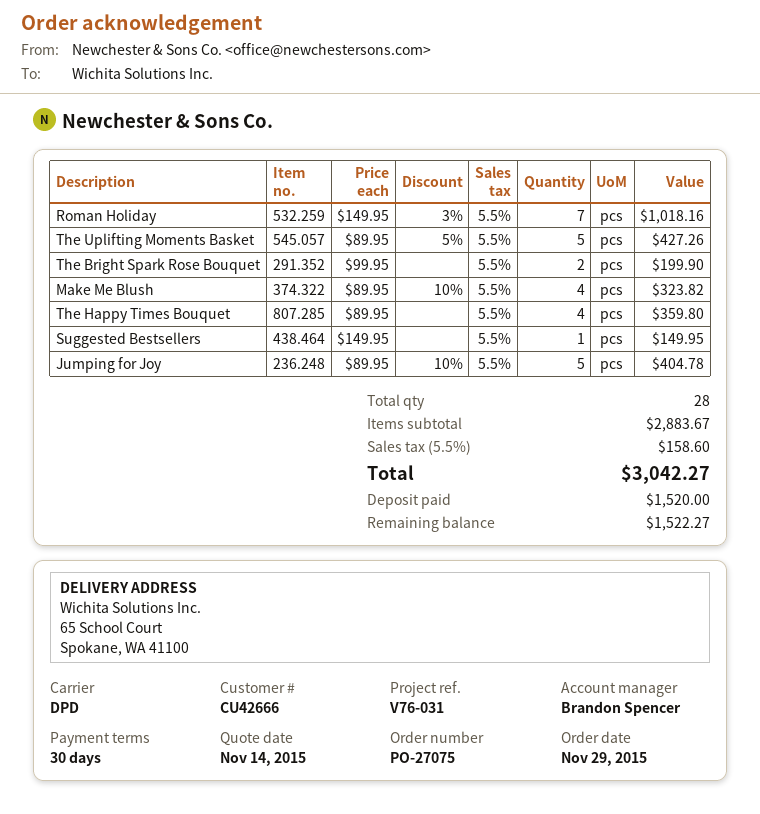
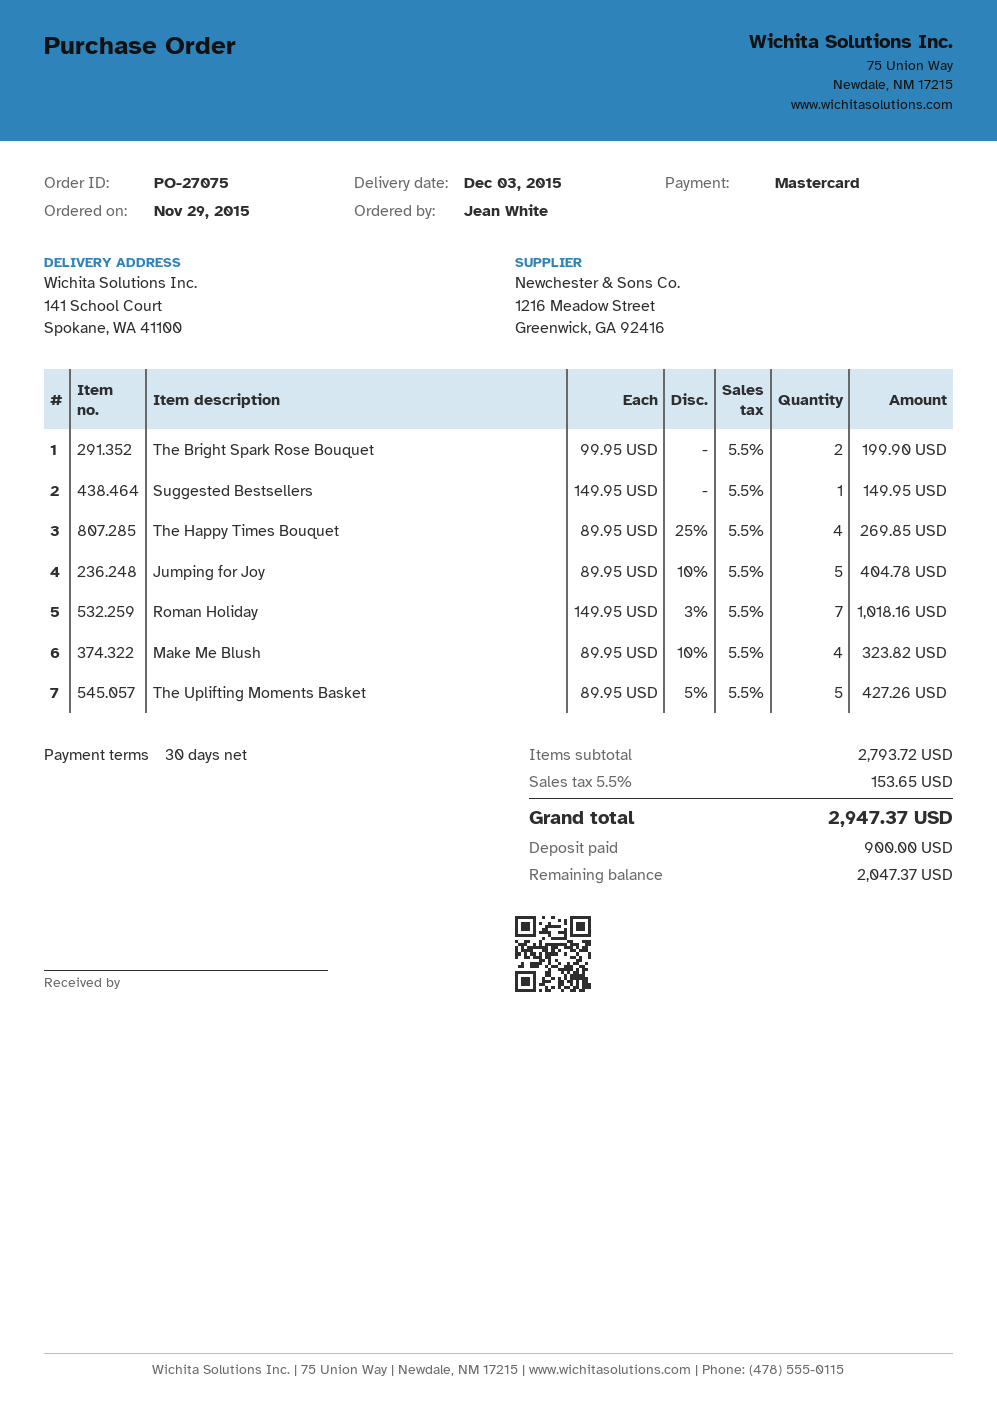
ship to: 65 School Court, Spokane, WA 41100 -> 141 School Court, Spokane, WA 41100
The Happy Times Bouquet: 4 x 89.95 = 359.80 -> 4 x 89.95 - 25% = 269.85
subtotal: 2883.67 -> 2793.72
tax: 5.5% = 158.60 -> 5.5% = 153.65
total: 3042.27 -> 2947.37
deposit: 1520.00 -> 900.00
balance: 1522.27 -> 2047.37

